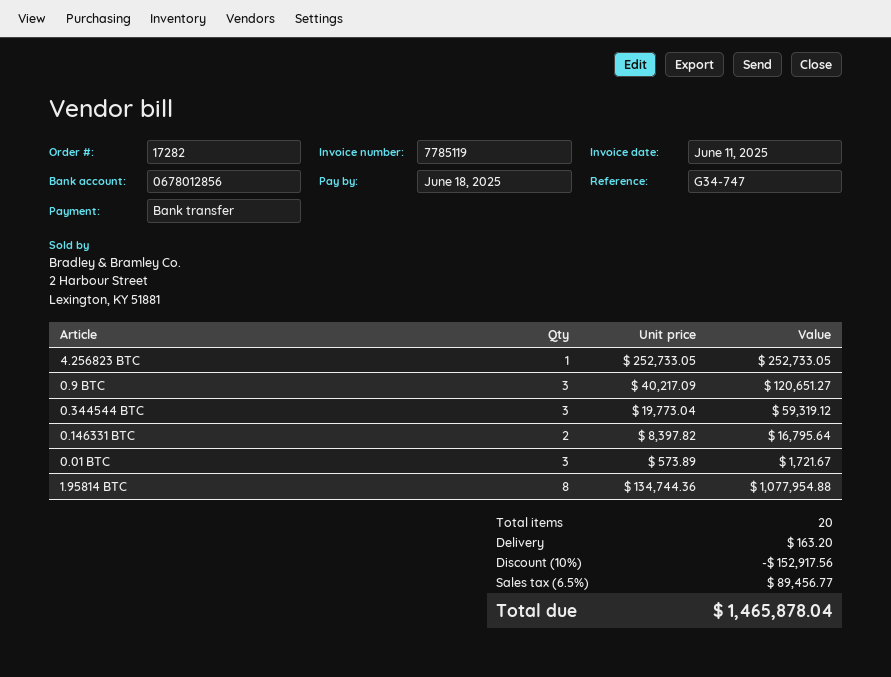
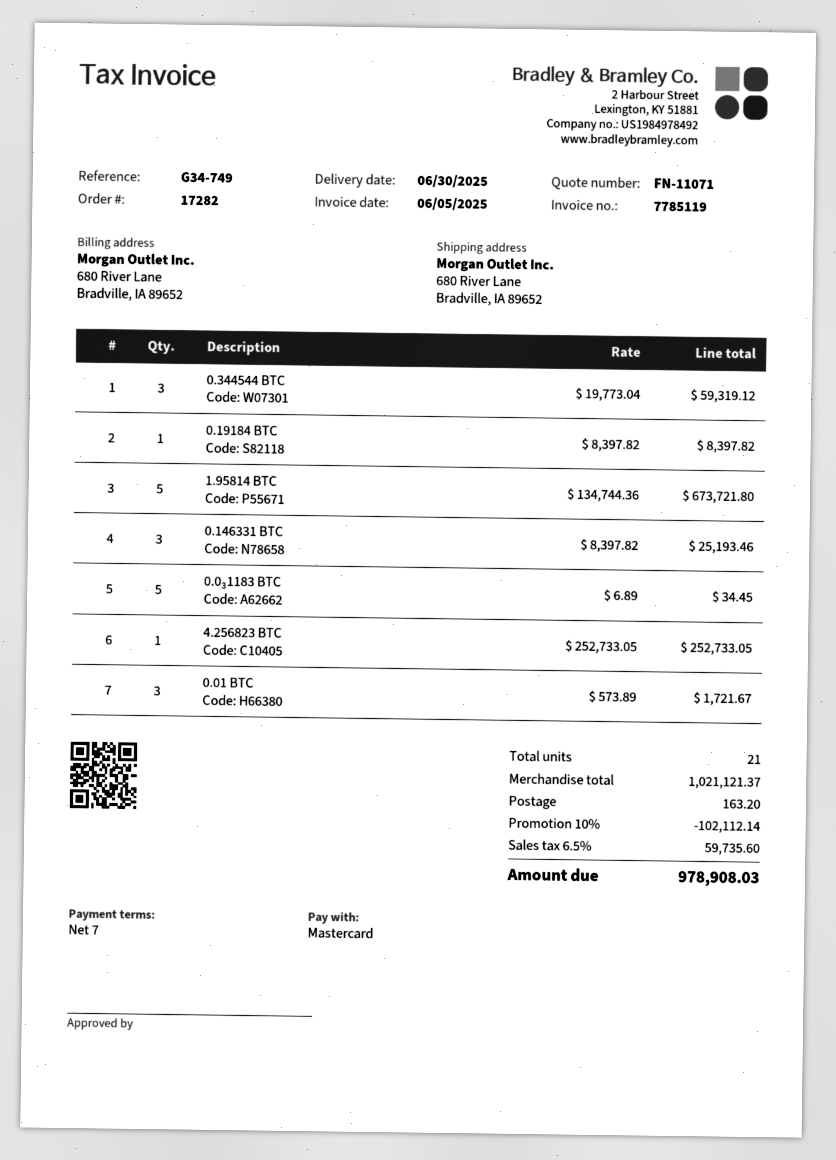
invoice date: 2025-06-11 -> 2025-06-05
reference: G34-747 -> G34-749
payment method: bank transfer -> Mastercard
0.9 BTC: 3 x 40217.09 = 120651.27 -> none
0.146331 BTC: 2 x 8397.82 = 16795.64 -> 3 x 8397.82 = 25193.46
1.95814 BTC: 8 x 134744.36 = 1077954.88 -> 5 x 134744.36 = 673721.80
0.19184 BTC: none -> 1 x 8397.82 = 8397.82
0.0₃1183 BTC: none -> 5 x 6.89 = 34.45
total quantity: 20 -> 21
discount: 10% = 152917.56 -> 10% = 102112.14
tax: 6.5% = 89456.77 -> 6.5% = 59735.60
total: 1465878.04 -> 978908.03

